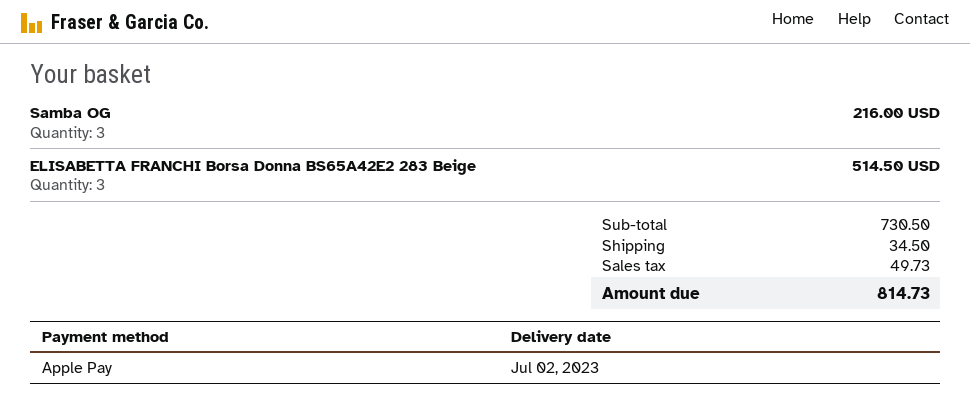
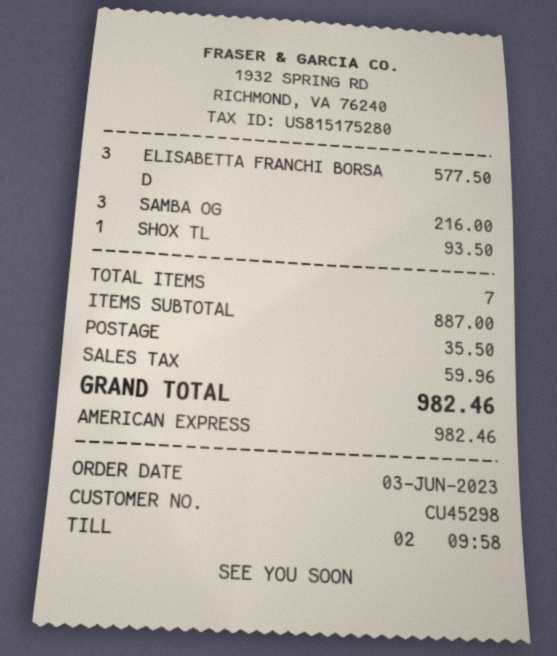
payment method: Apple Pay -> American Express
ELISABETTA FRANCHI Borsa Donna BS65A42E2 283 Beige: 3 for 514.50 -> 3 for 577.50
SHOX TL: none -> 1 for 93.50
subtotal: 730.50 -> 887.00
shipping: 34.50 -> 35.50
tax: 49.73 -> 59.96
total: 814.73 -> 982.46

